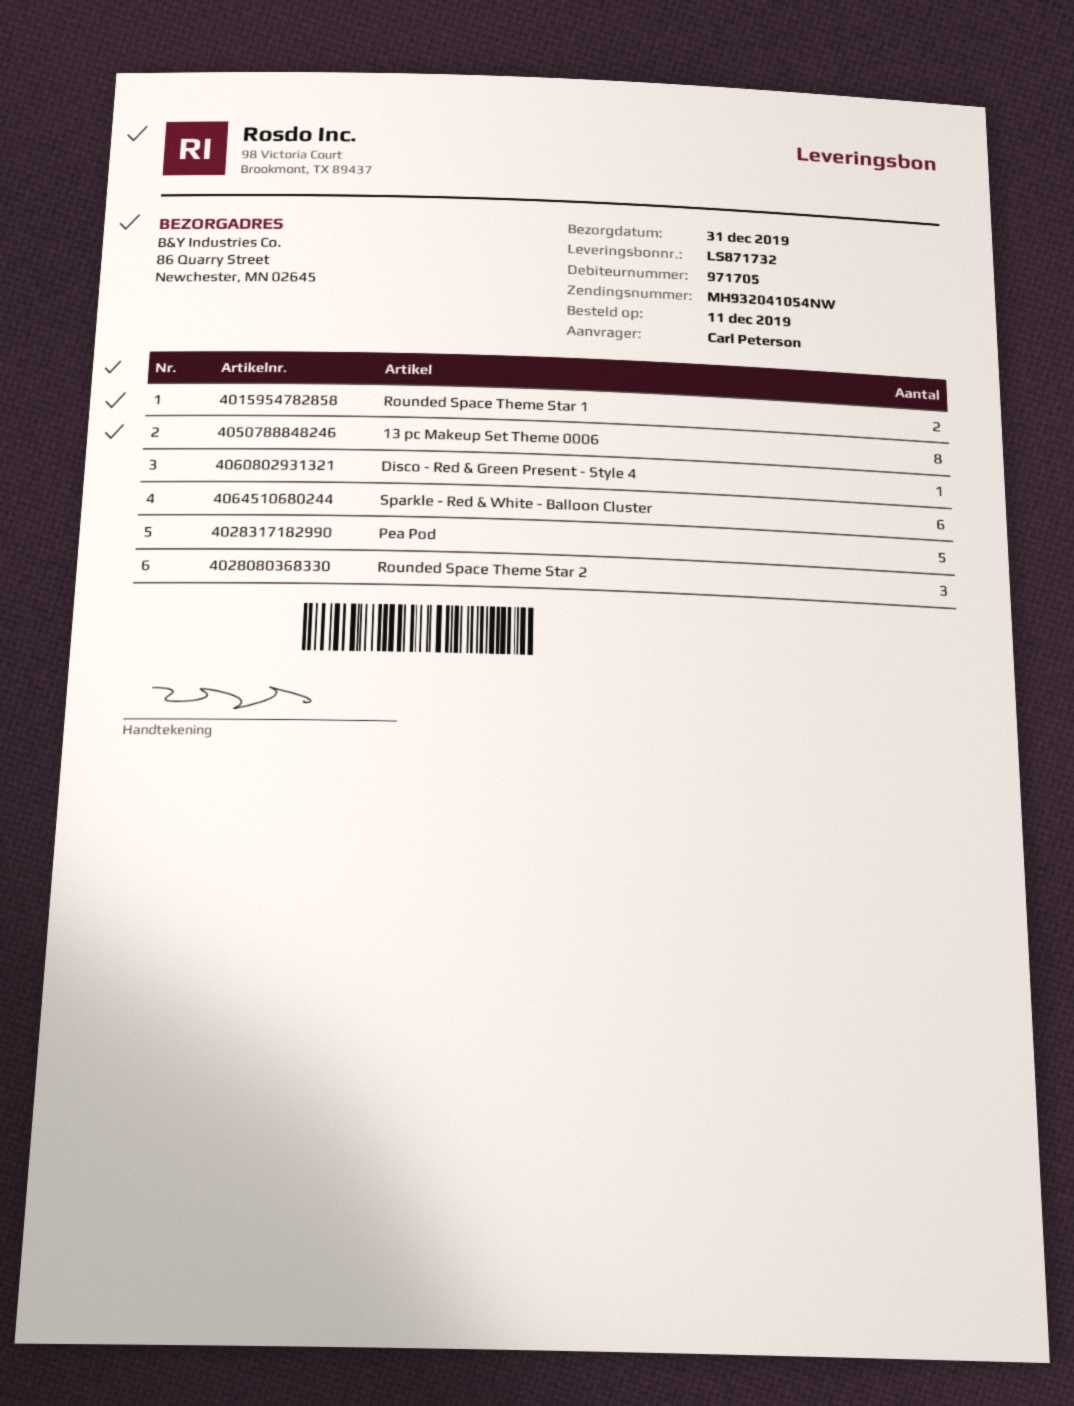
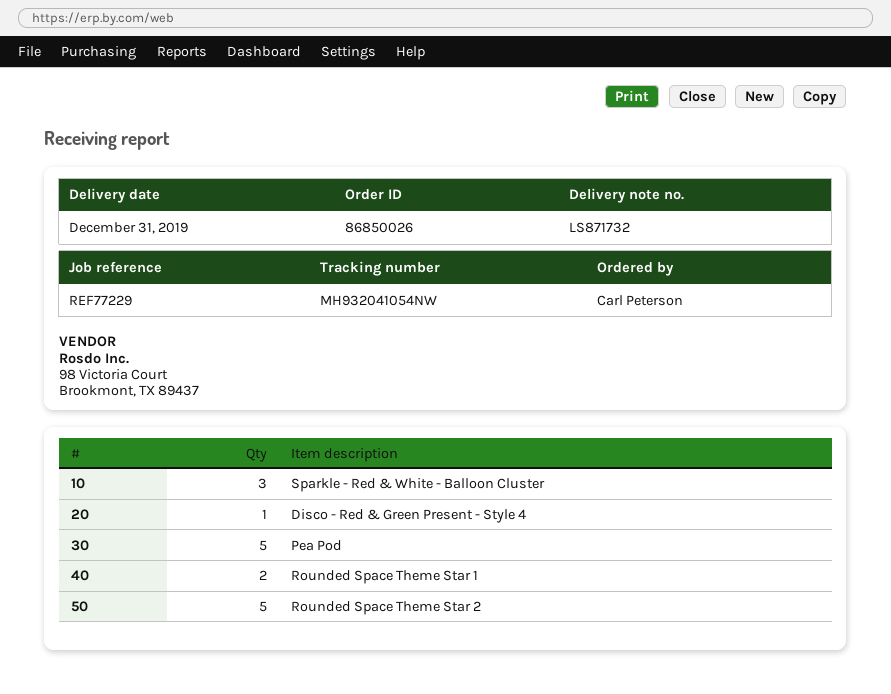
13 pc Makeup Set Theme 0006: 8 -> none
Sparkle - Red & White - Balloon Cluster: 6 -> 3
Rounded Space Theme Star 2: 3 -> 5

